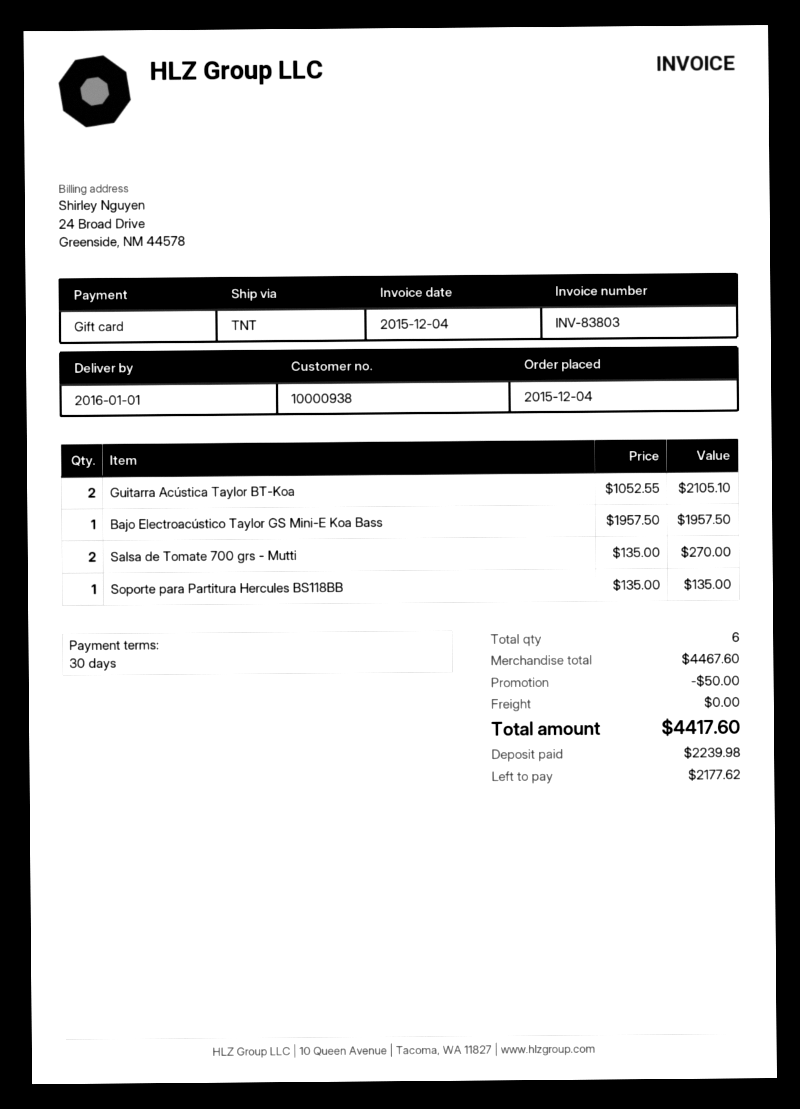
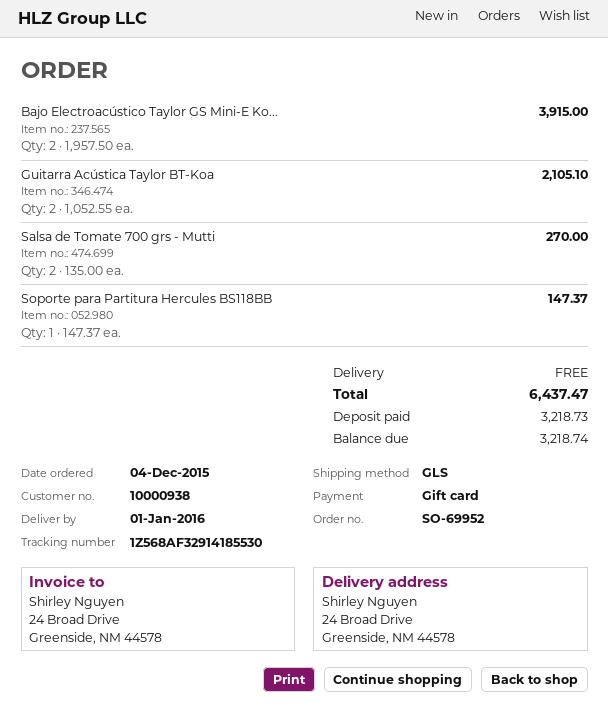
shipping method: TNT -> GLS
Bajo Electroacústico Taylor GS Mini-E Koa Bass: 1 x 1957.50 = 1957.50 -> 2 x 1957.50 = 3915.00
Soporte para Partitura Hercules BS118BB: 1 x 135.00 = 135.00 -> 1 x 147.37 = 147.37
discount: 50.00 -> none
total: 4417.60 -> 6437.47
deposit: 2239.98 -> 3218.73
balance: 2177.62 -> 3218.74

